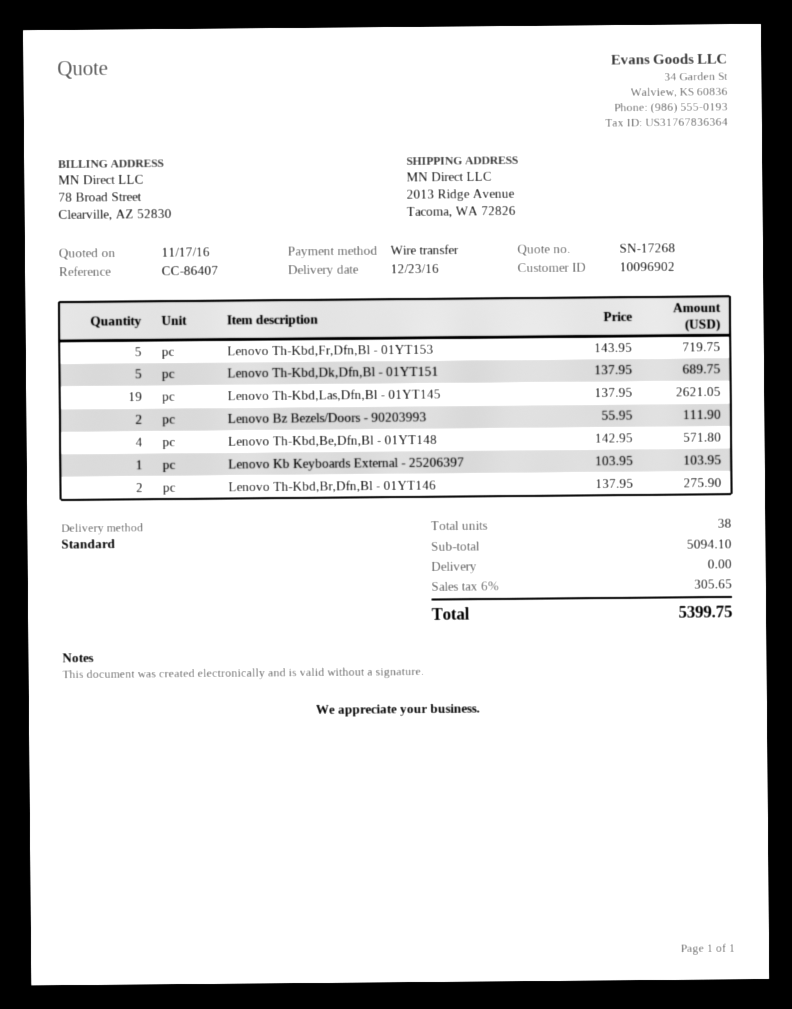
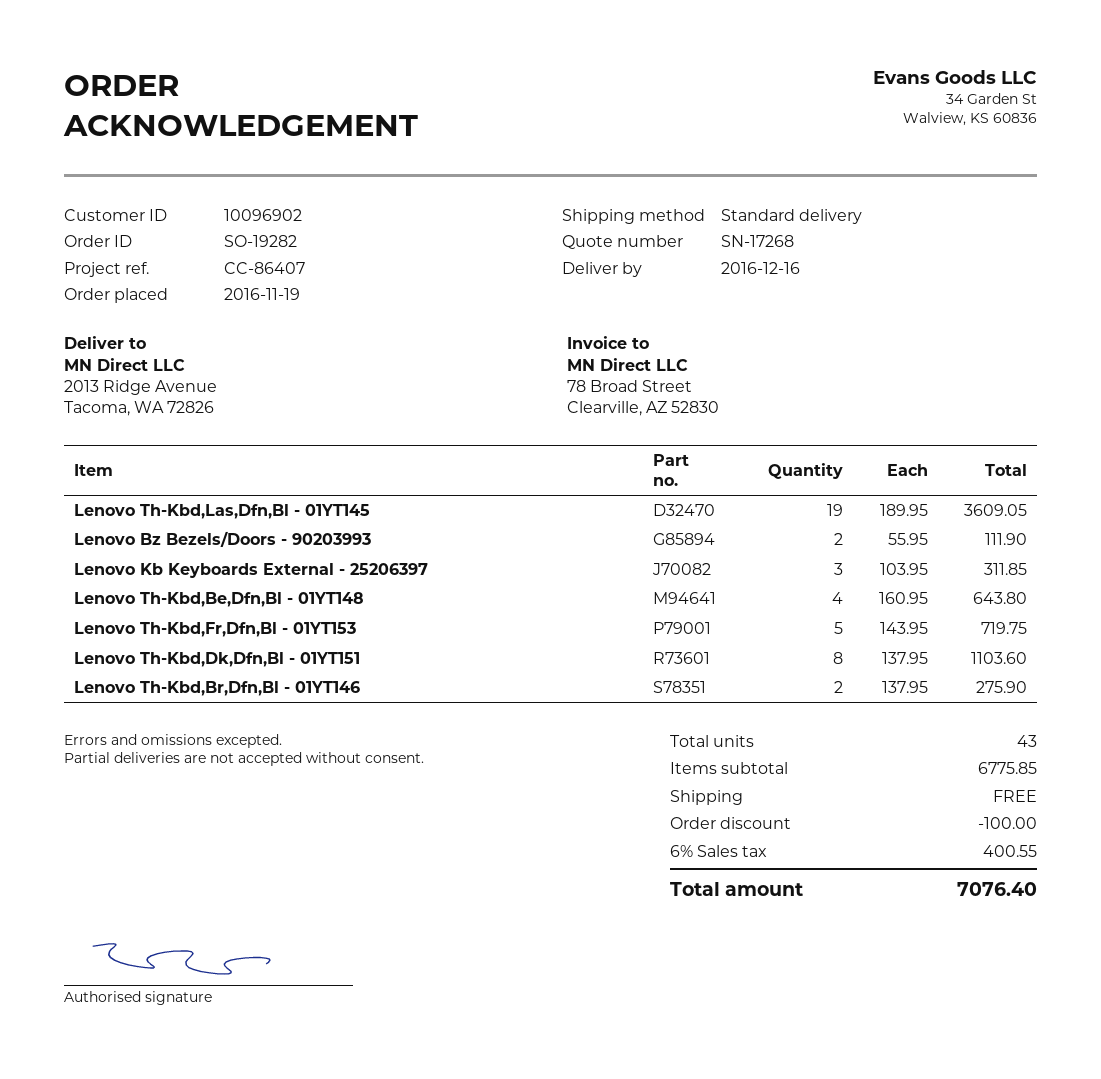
delivery date: 2016-12-23 -> 2016-12-16
Lenovo Th-Kbd,Dk,Dfn,Bl - 01YT151: 5 x 137.95 = 689.75 -> 8 x 137.95 = 1103.60
Lenovo Th-Kbd,Las,Dfn,Bl - 01YT145: 19 x 137.95 = 2621.05 -> 19 x 189.95 = 3609.05
Lenovo Th-Kbd,Be,Dfn,Bl - 01YT148: 4 x 142.95 = 571.80 -> 4 x 160.95 = 643.80
Lenovo Kb Keyboards External - 25206397: 1 x 103.95 = 103.95 -> 3 x 103.95 = 311.85
total quantity: 38 -> 43
subtotal: 5094.10 -> 6775.85
discount: none -> 100.00
tax: 6% = 305.65 -> 6% = 400.55
total: 5399.75 -> 7076.40

